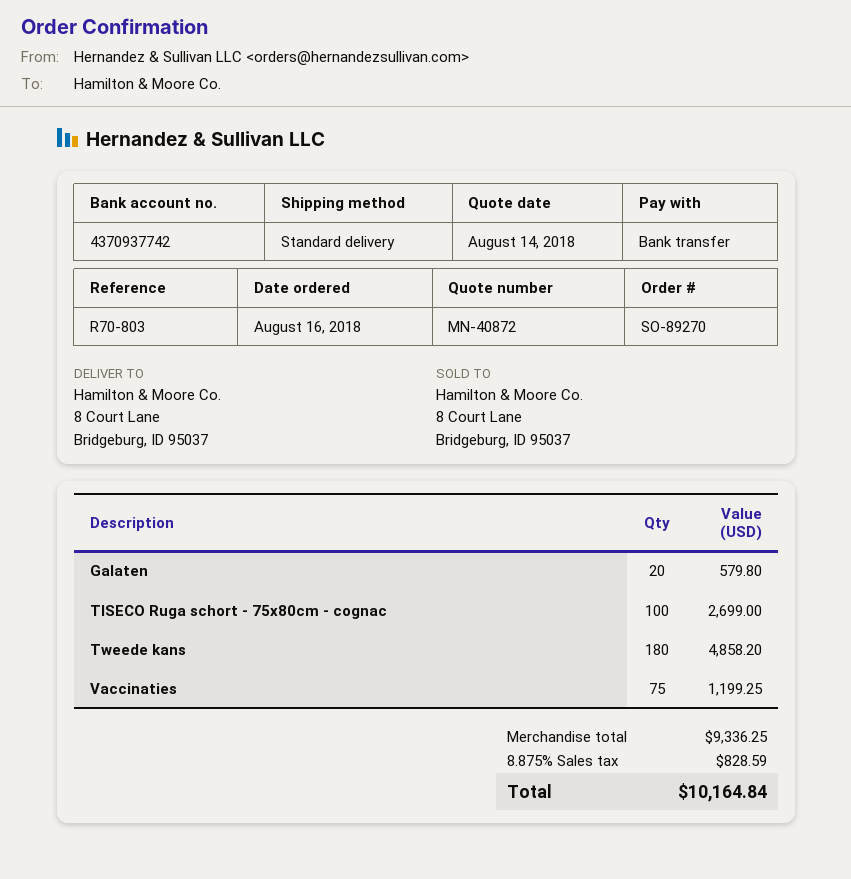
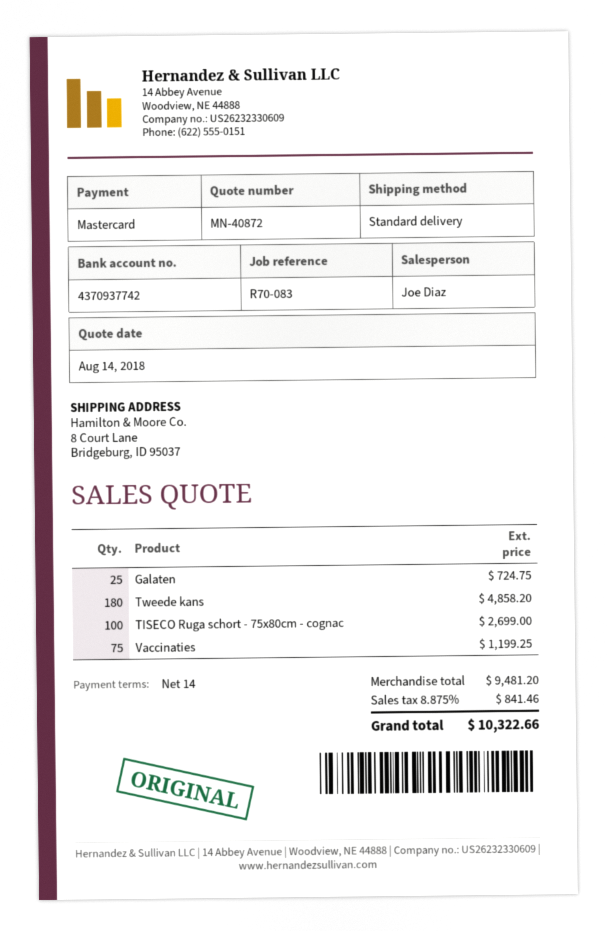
reference: R70-803 -> R70-083
payment method: bank transfer -> Mastercard
Galaten: 20 for 579.80 -> 25 for 724.75
subtotal: 9336.25 -> 9481.20
tax: 8.875% = 828.59 -> 8.875% = 841.46
total: 10164.84 -> 10322.66

